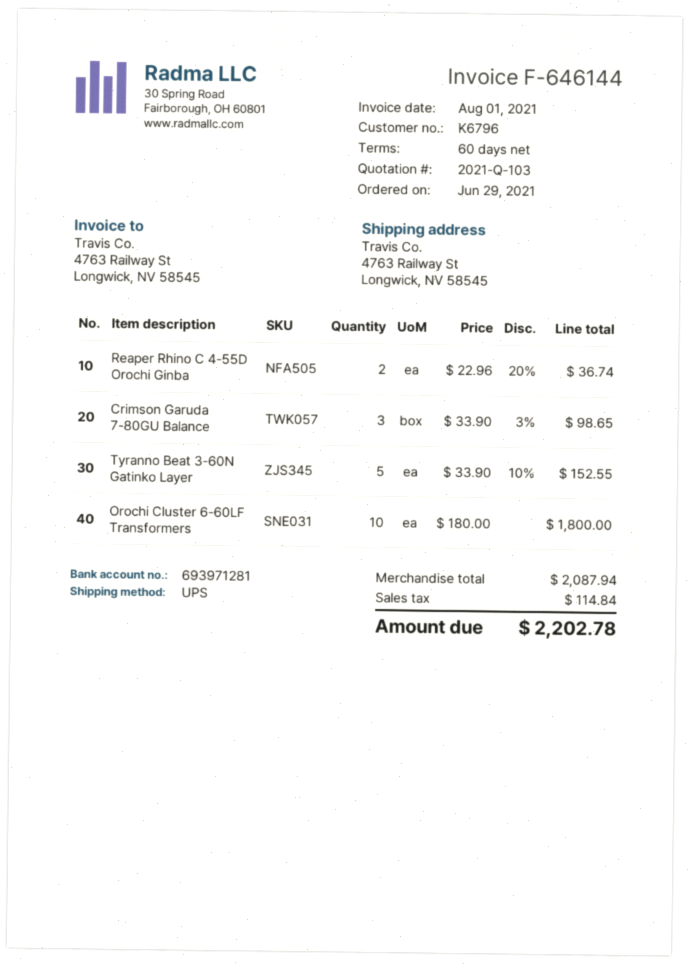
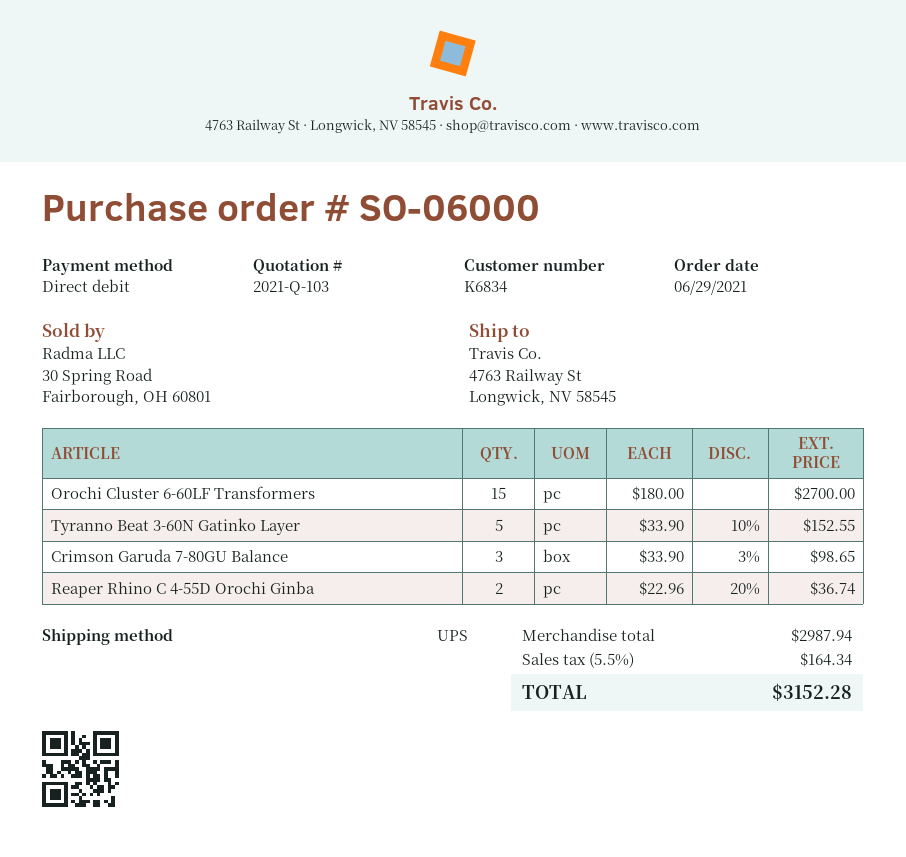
customer number: K6796 -> K6834
Orochi Cluster 6-60LF Transformers: 10 x 180.00 = 1800.00 -> 15 x 180.00 = 2700.00
subtotal: 2087.94 -> 2987.94
tax: 114.84 -> 164.34
total: 2202.78 -> 3152.28

